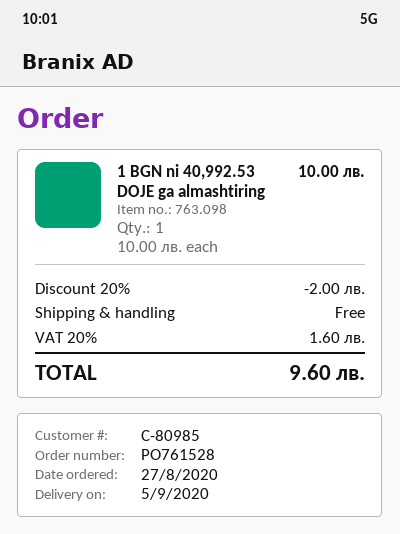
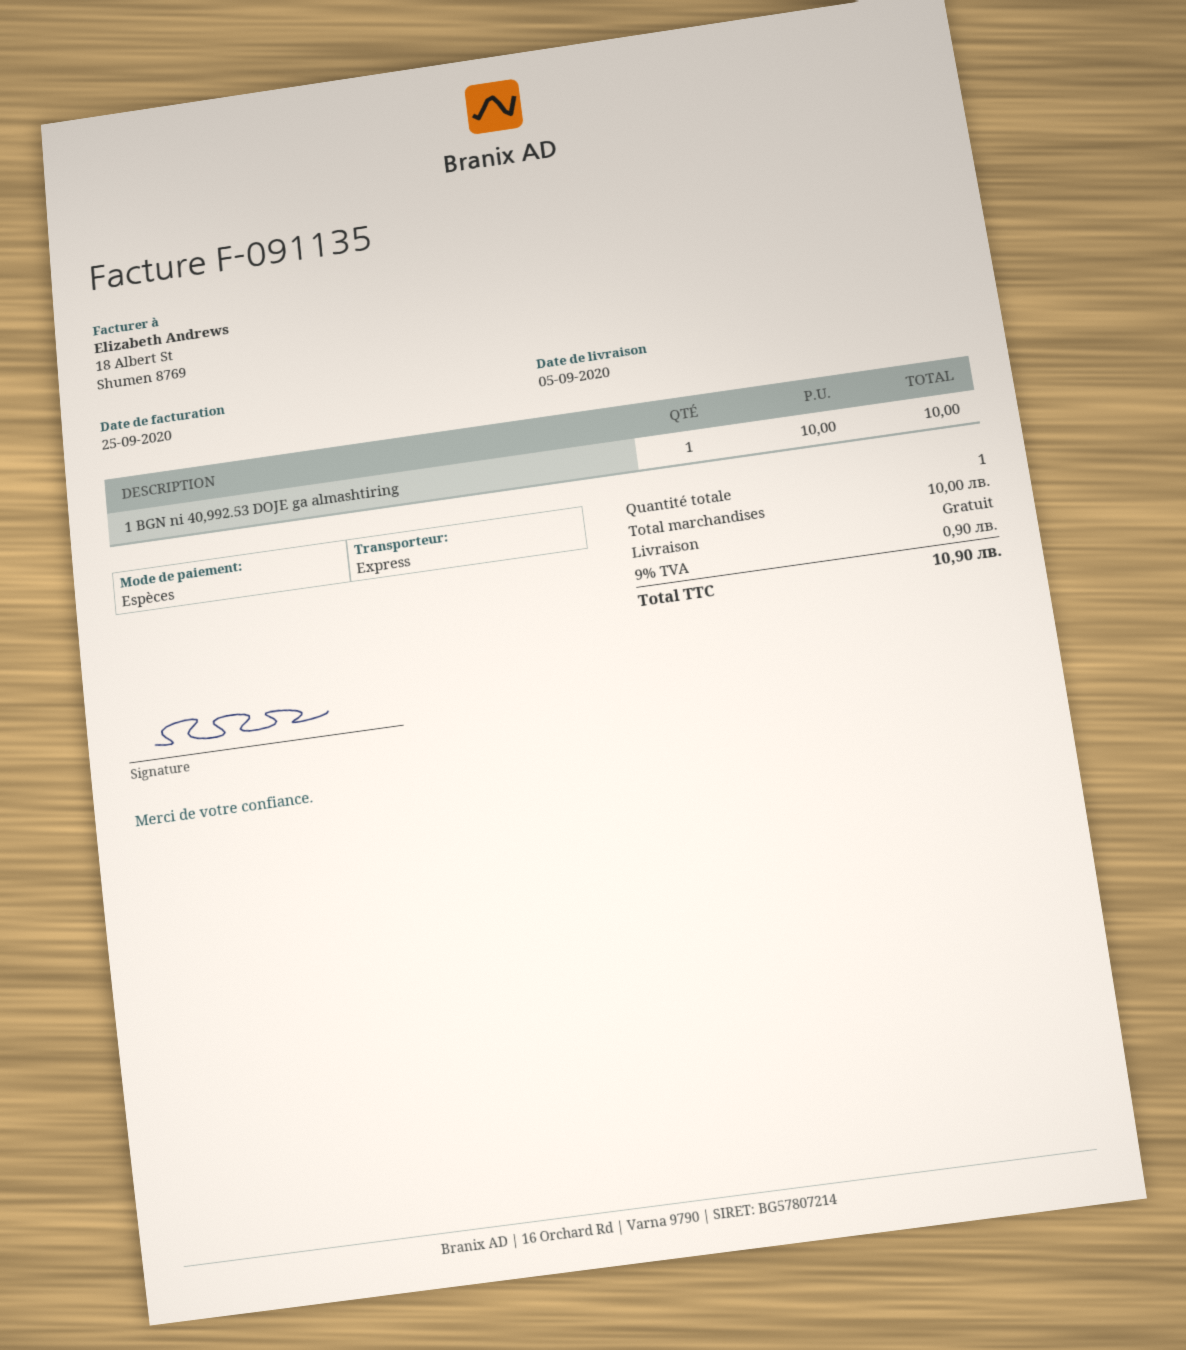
discount: 20% = 2.00 -> none
tax: 20% = 1.60 -> 9% = 0.90
total: 9.60 -> 10.90

